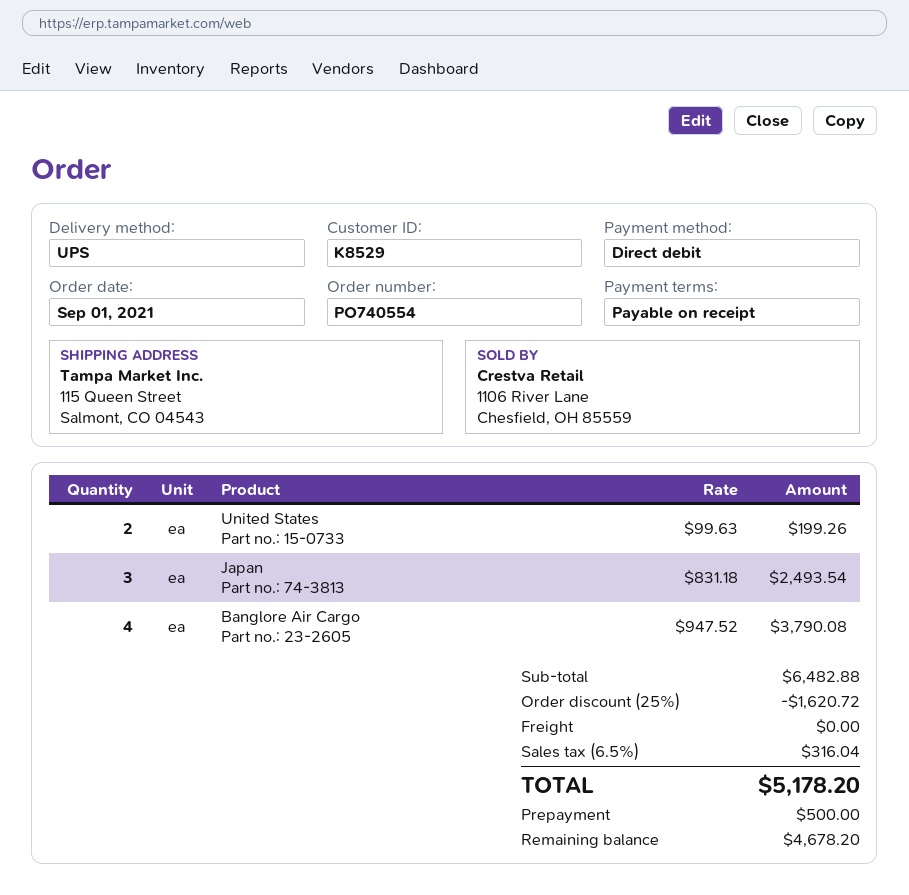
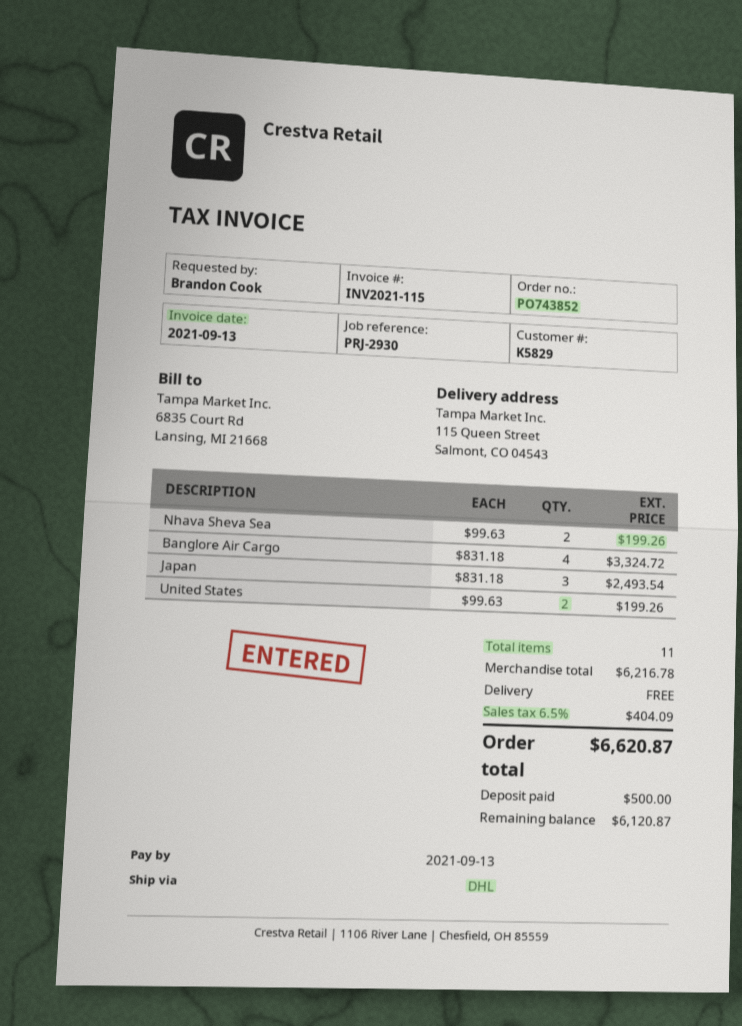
order number: PO740554 -> PO743852
customer number: K8529 -> K5829
shipping method: UPS -> DHL
Banglore Air Cargo: 4 x 947.52 = 3790.08 -> 4 x 831.18 = 3324.72
Nhava Sheva Sea: none -> 2 x 99.63 = 199.26
subtotal: 6482.88 -> 6216.78
discount: 25% = 1620.72 -> none
tax: 6.5% = 316.04 -> 6.5% = 404.09
total: 5178.20 -> 6620.87
balance: 4678.20 -> 6120.87

